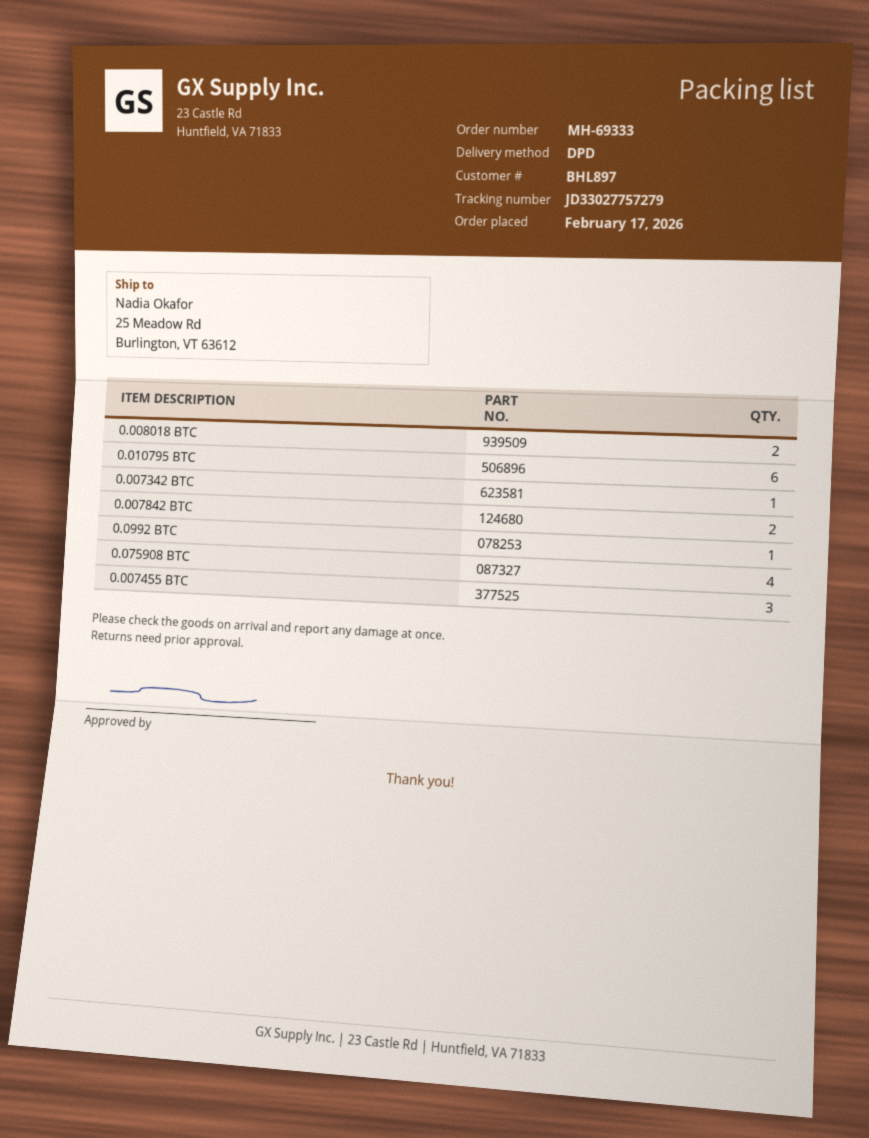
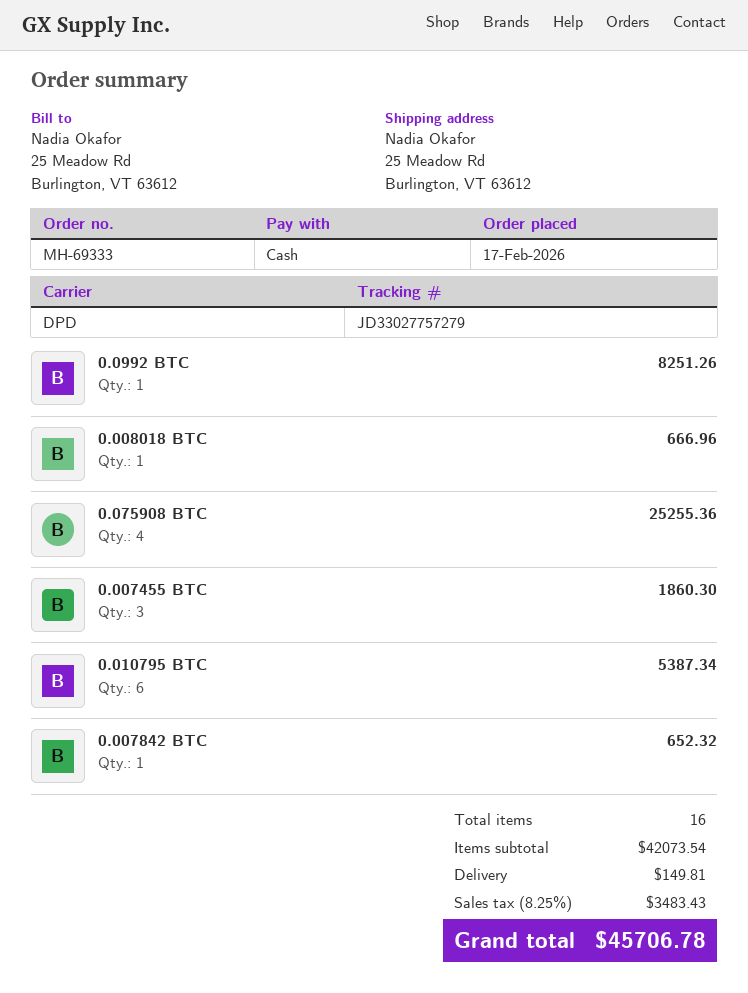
0.008018 BTC: 2 -> 1
0.007342 BTC: 1 -> none
0.007842 BTC: 2 -> 1

